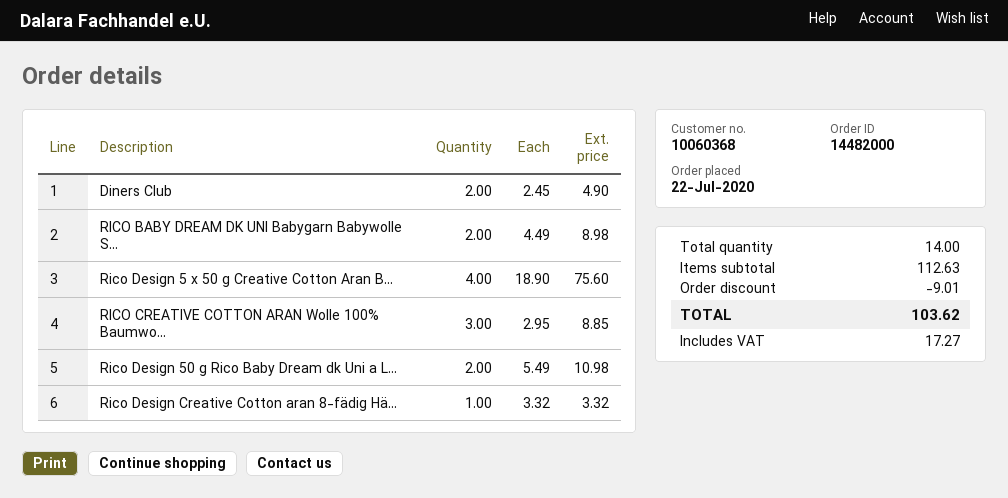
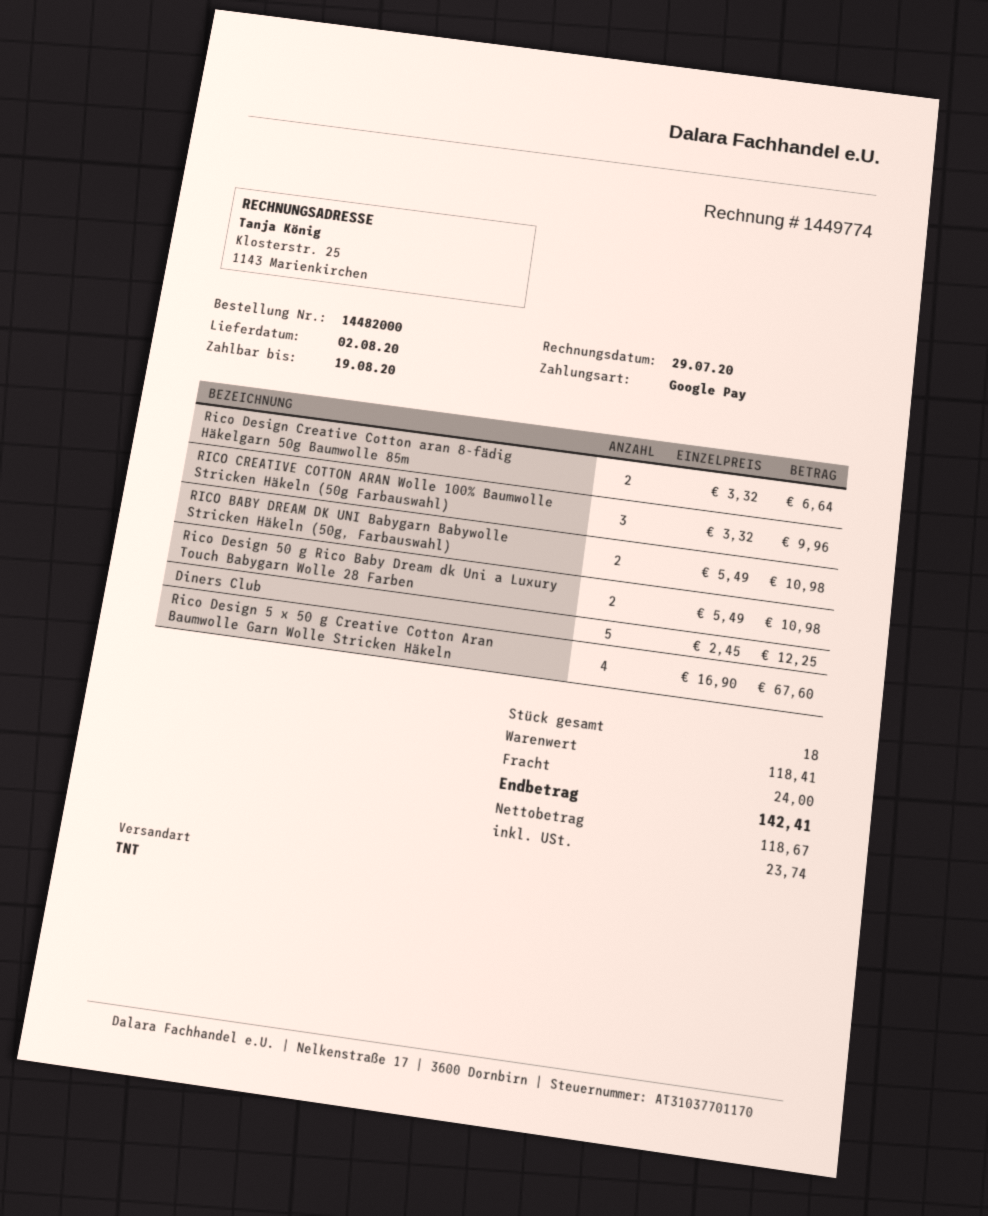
Diners Club: 2 x 2.45 = 4.90 -> 5 x 2.45 = 12.25
RICO BABY DREAM DK UNI Babygarn Babywolle S...: 2 x 4.49 = 8.98 -> 2 x 5.49 = 10.98
Rico Design 5 x 50 g Creative Cotton Aran B...: 4 x 18.90 = 75.60 -> 4 x 16.90 = 67.60
RICO CREATIVE COTTON ARAN Wolle 100% Baumwo...: 3 x 2.95 = 8.85 -> 3 x 3.32 = 9.96
Rico Design Creative Cotton aran 8-fädig Hä...: 1 x 3.32 = 3.32 -> 2 x 3.32 = 6.64
total quantity: 14 -> 18
subtotal: 112.63 -> 118.41
discount: 9.01 -> none
shipping: none -> 24.00
tax: 17.27 -> 23.74
total: 103.62 -> 142.41

